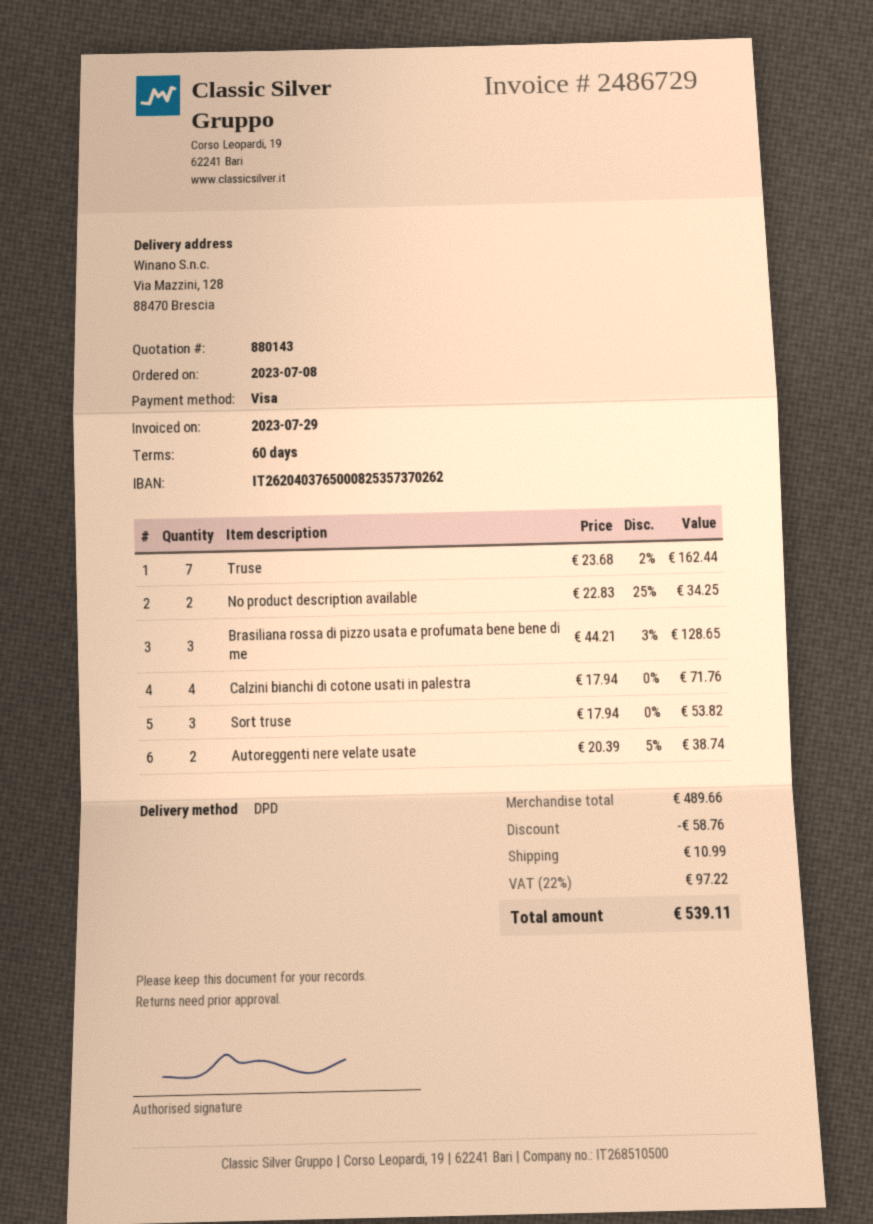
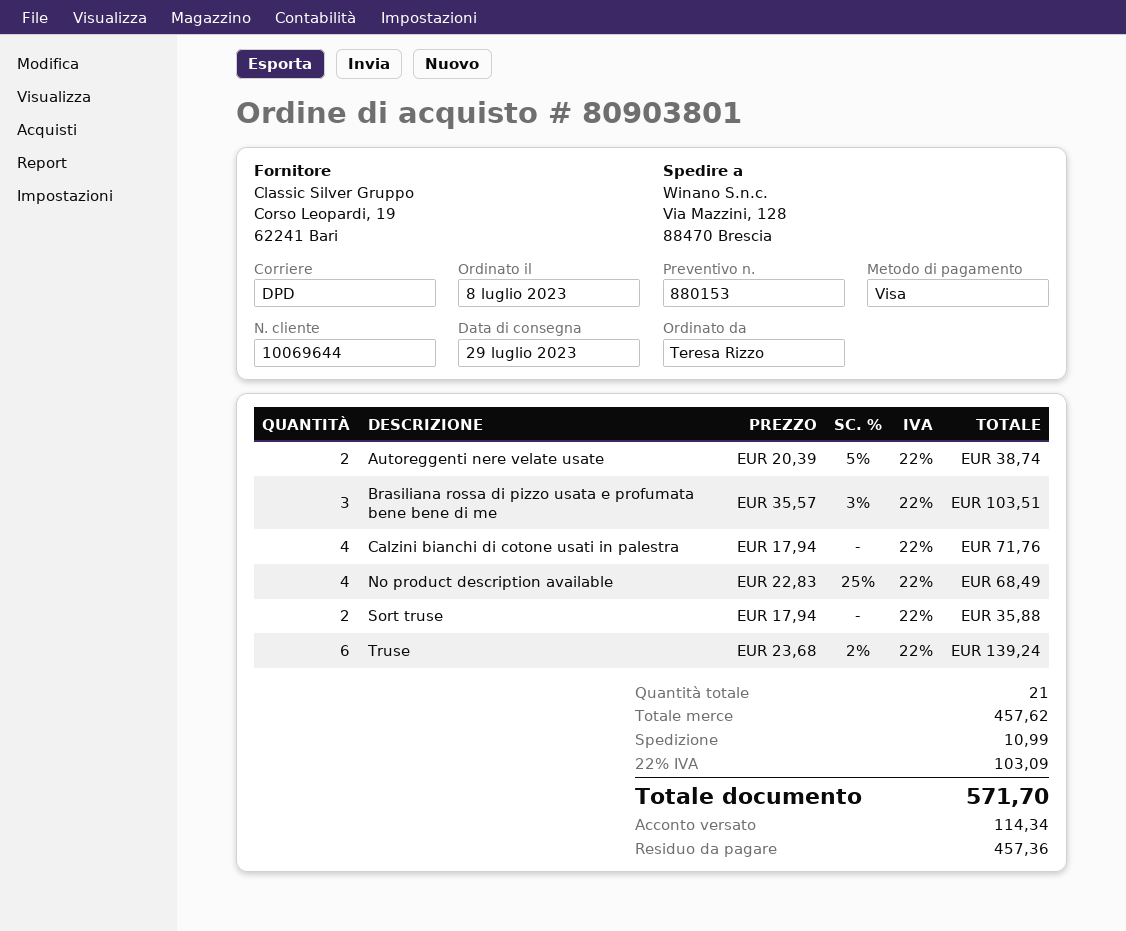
quote number: 880143 -> 880153
Truse: 7 x 23.68 - 2% = 162.44 -> 6 x 23.68 - 2% = 139.24
No product description available: 2 x 22.83 - 25% = 34.25 -> 4 x 22.83 - 25% = 68.49
Brasiliana rossa di pizzo usata e profumata bene bene di me: 3 x 44.21 - 3% = 128.65 -> 3 x 35.57 - 3% = 103.51
Sort truse: 3 x 17.94 = 53.82 -> 2 x 17.94 = 35.88
subtotal: 489.66 -> 457.62
discount: 58.76 -> none
tax: 22% = 97.22 -> 22% = 103.09
total: 539.11 -> 571.70

